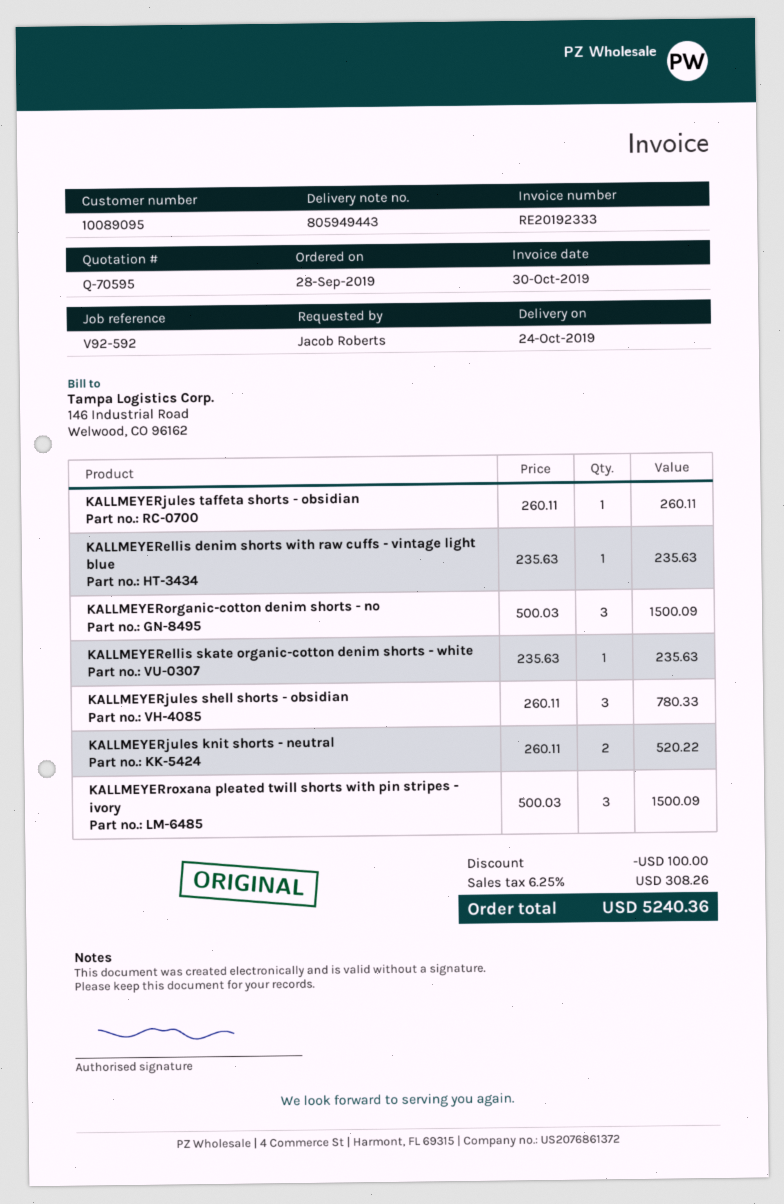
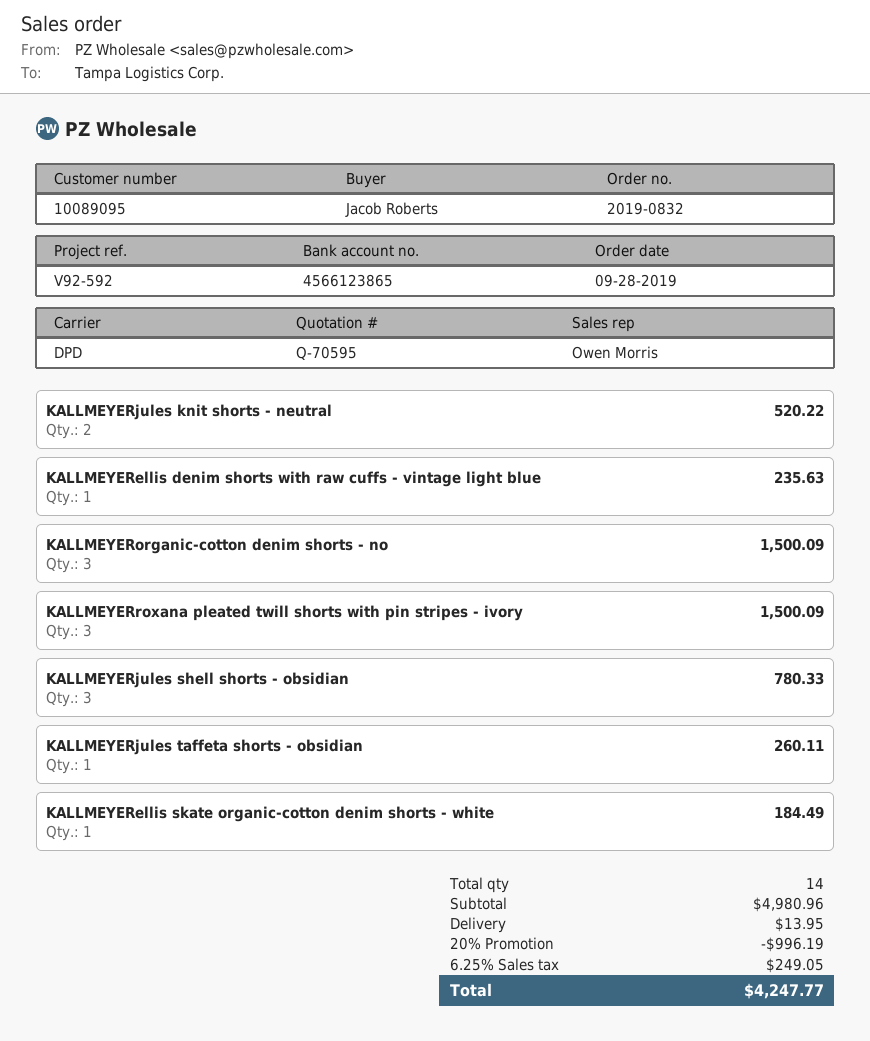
KALLMEYERellis skate organic-cotton denim shorts - white: 1 for 235.63 -> 1 for 184.49
discount: 100.00 -> 996.19
shipping: none -> 13.95
tax: 6.25% = 308.26 -> 6.25% = 249.05
total: 5240.36 -> 4247.77

